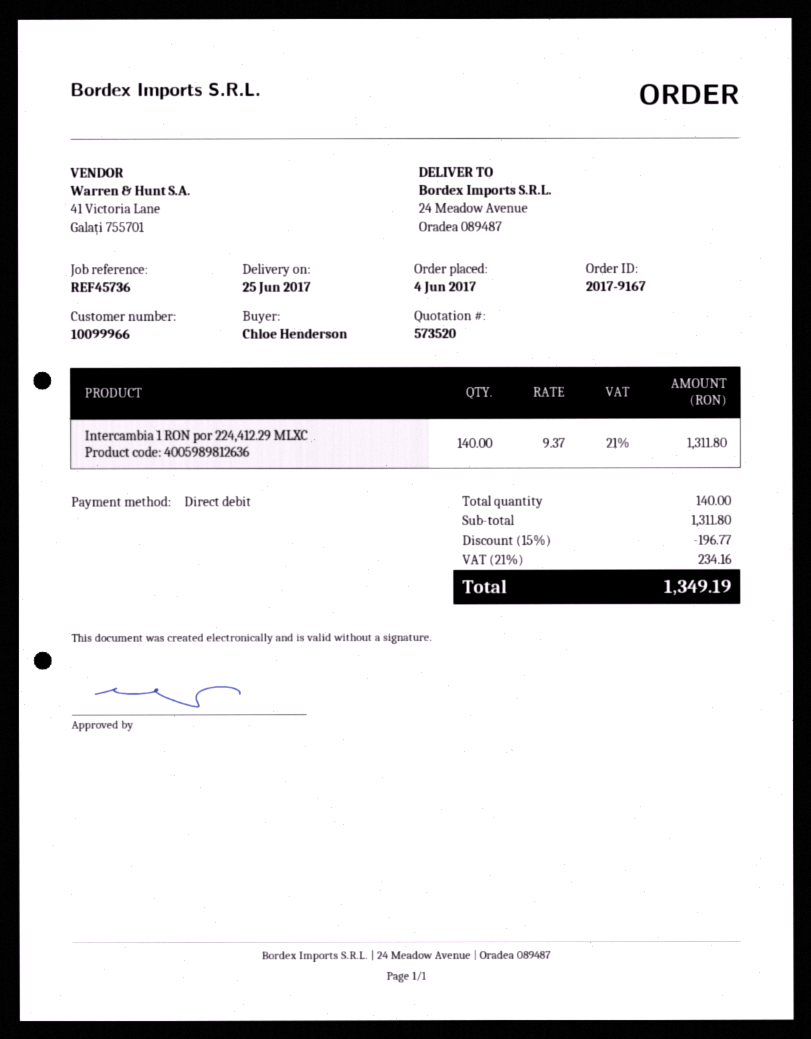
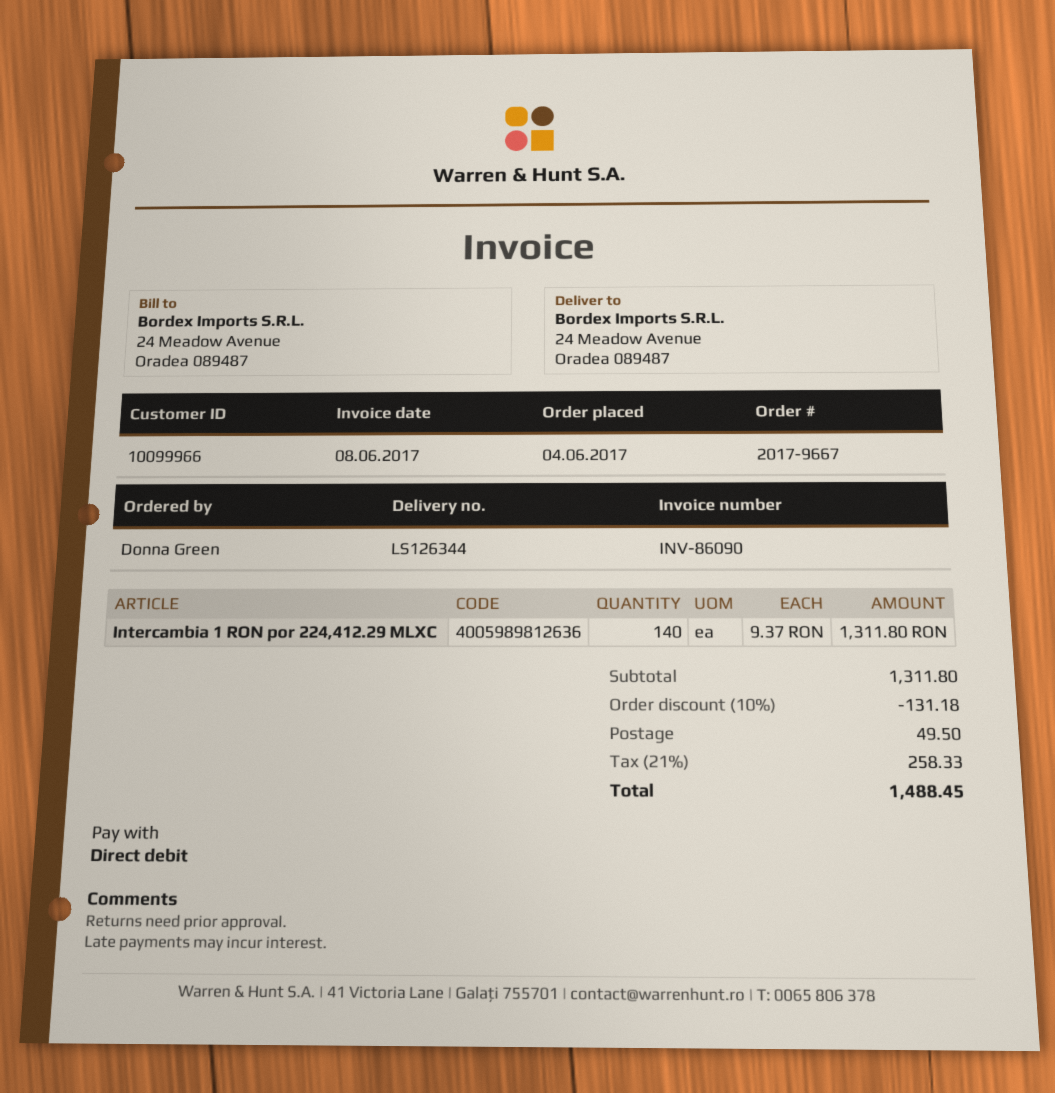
order number: 2017-9167 -> 2017-9667
ordered by: Chloe Henderson -> Donna Green
discount: 15% = 196.77 -> 10% = 131.18
shipping: none -> 49.50
tax: 21% = 234.16 -> 21% = 258.33
total: 1349.19 -> 1488.45

